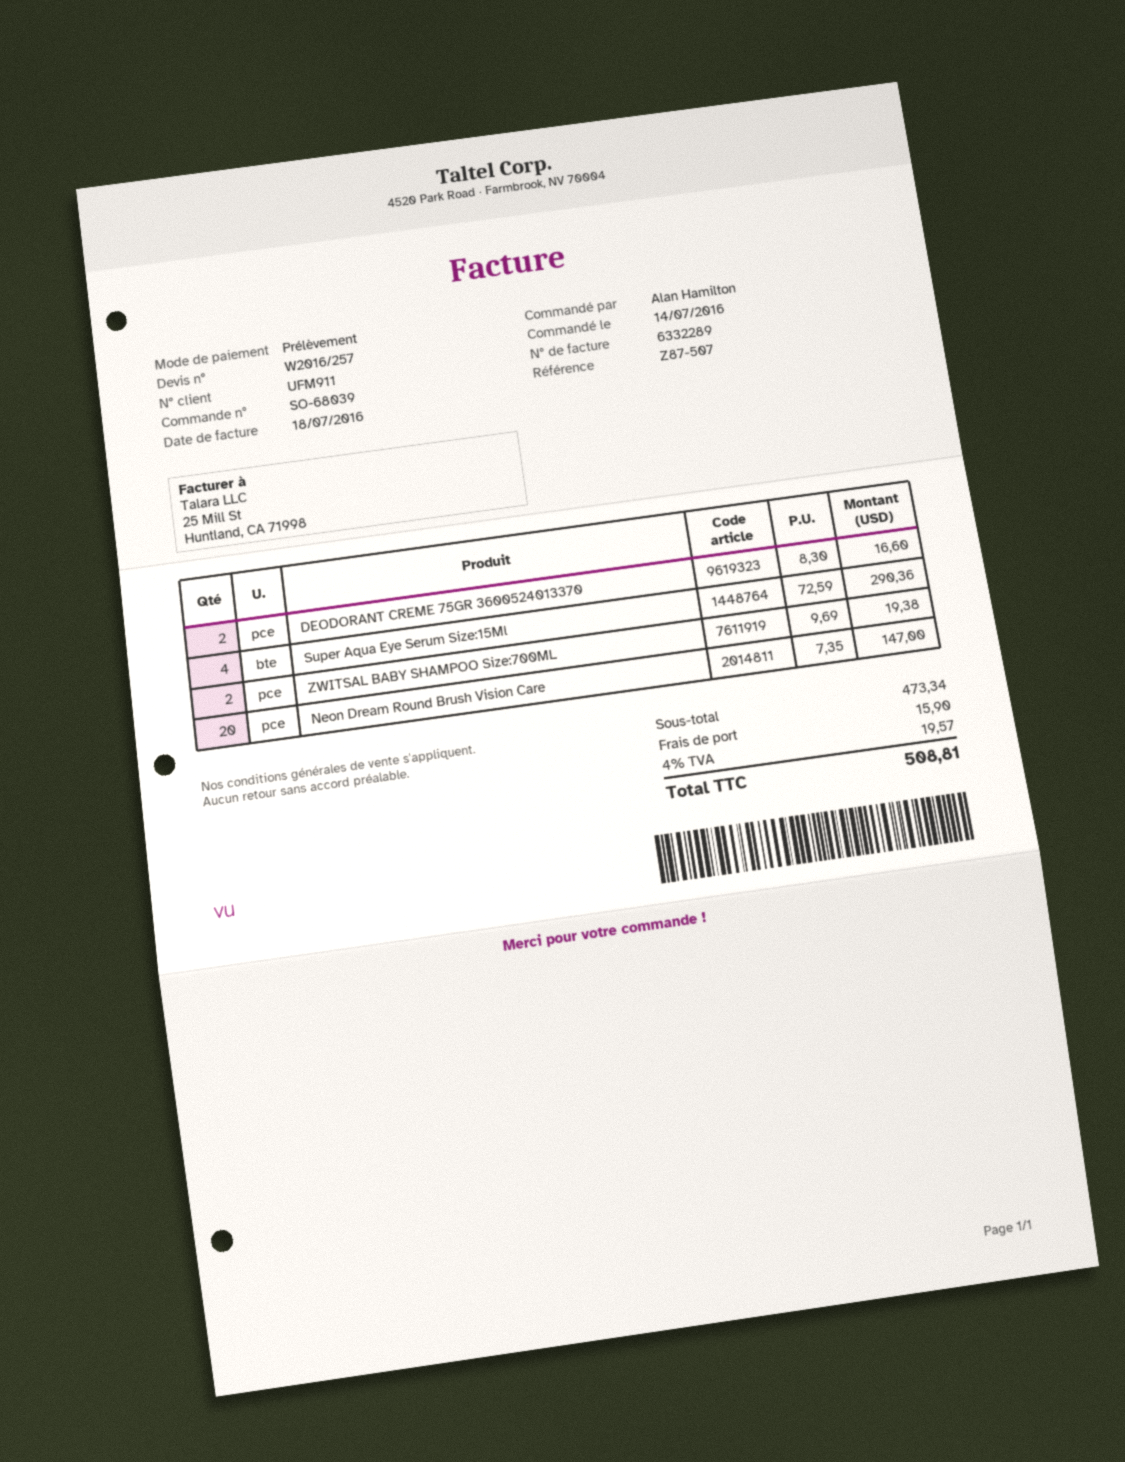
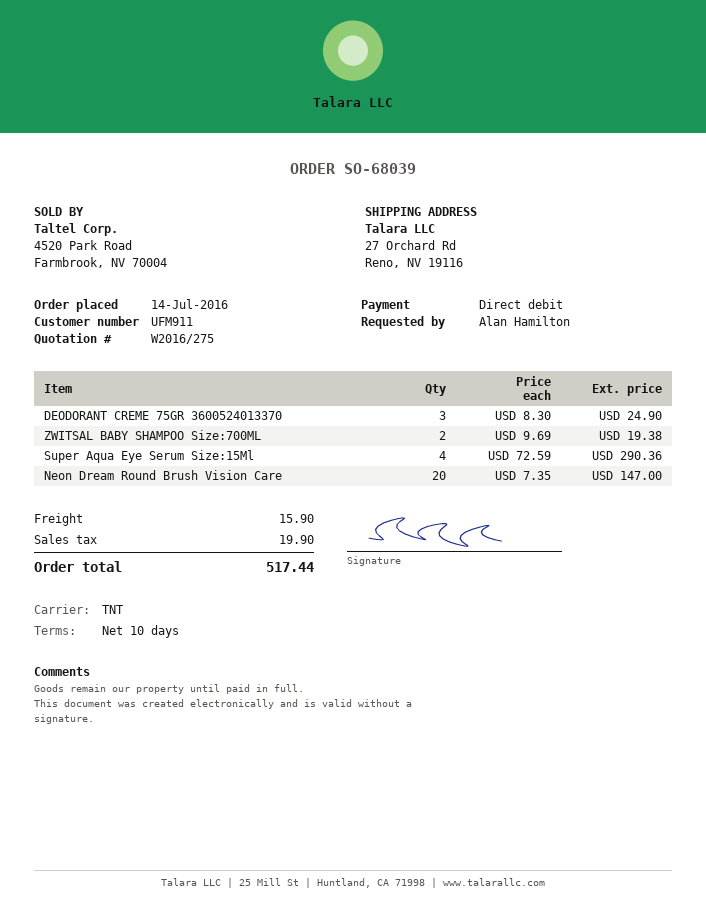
quote number: W2016/257 -> W2016/275
DEODORANT CREME 75GR 3600524013370: 2 x 8.30 = 16.60 -> 3 x 8.30 = 24.90
tax: 19.57 -> 19.90
total: 508.81 -> 517.44

